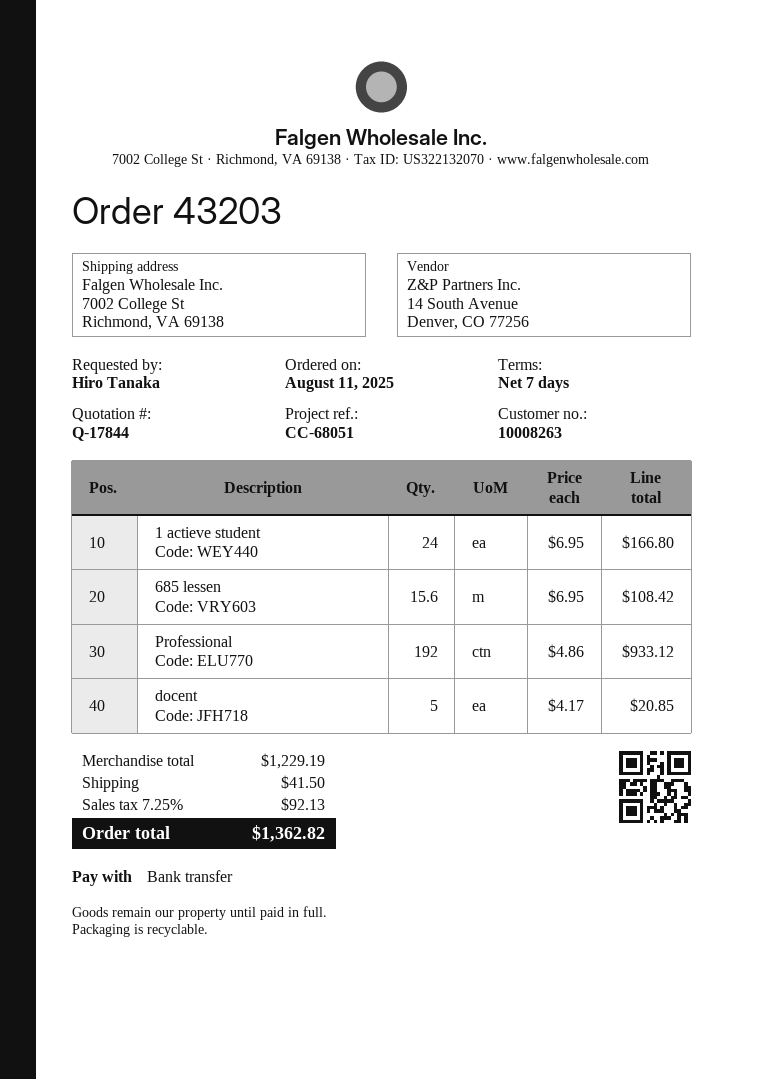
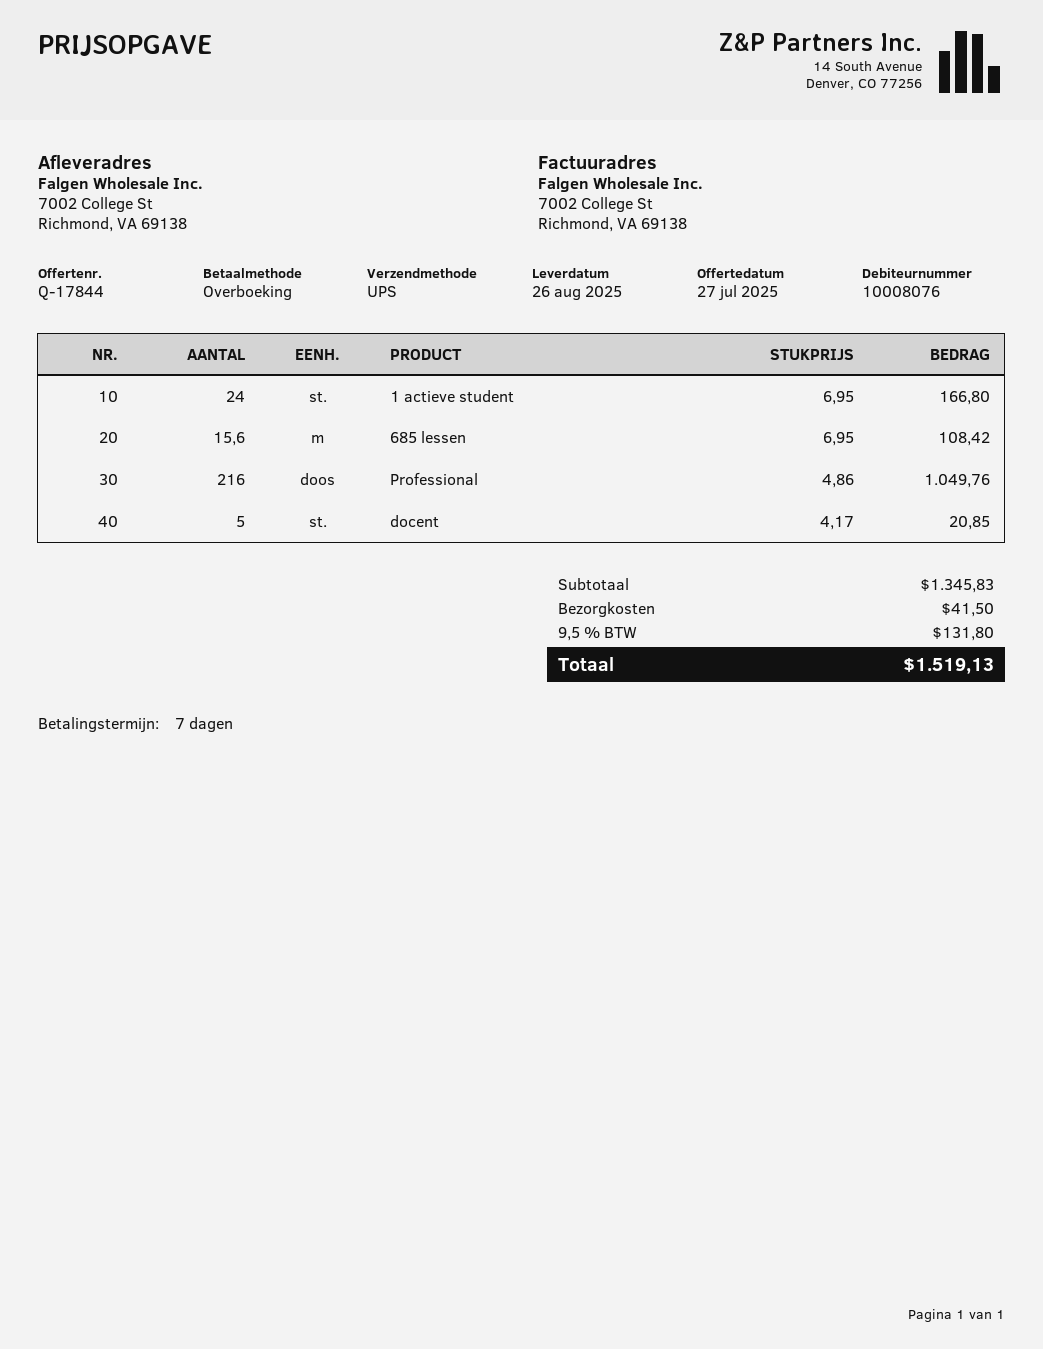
customer number: 10008263 -> 10008076
Professional: 192 x 4.86 = 933.12 -> 216 x 4.86 = 1049.76
subtotal: 1229.19 -> 1345.83
tax: 7.25% = 92.13 -> 9.5% = 131.80
total: 1362.82 -> 1519.13

